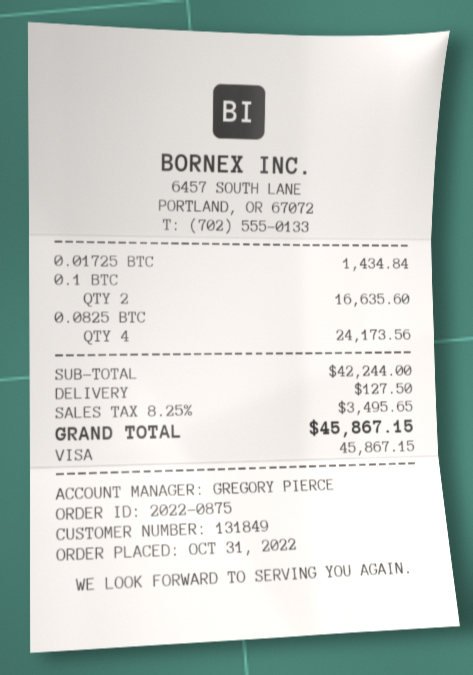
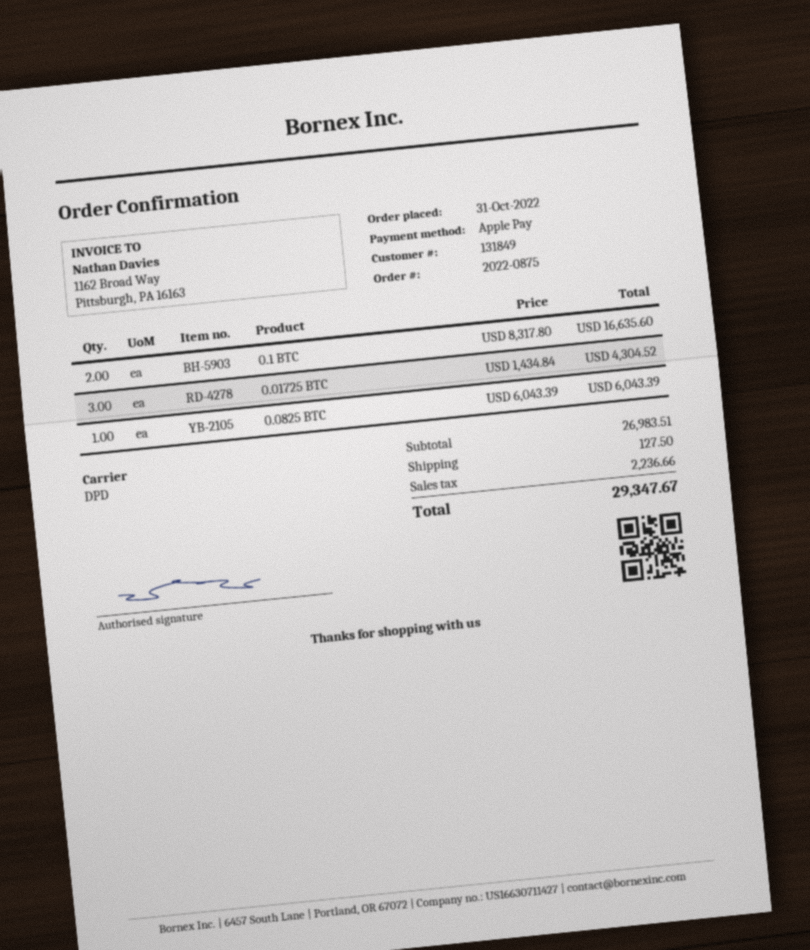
payment method: Visa -> Apple Pay
0.01725 BTC: 1 for 1434.84 -> 3 for 4304.52
0.0825 BTC: 4 for 24173.56 -> 1 for 6043.39
subtotal: 42244.00 -> 26983.51
tax: 3495.65 -> 2236.66
total: 45867.15 -> 29347.67

